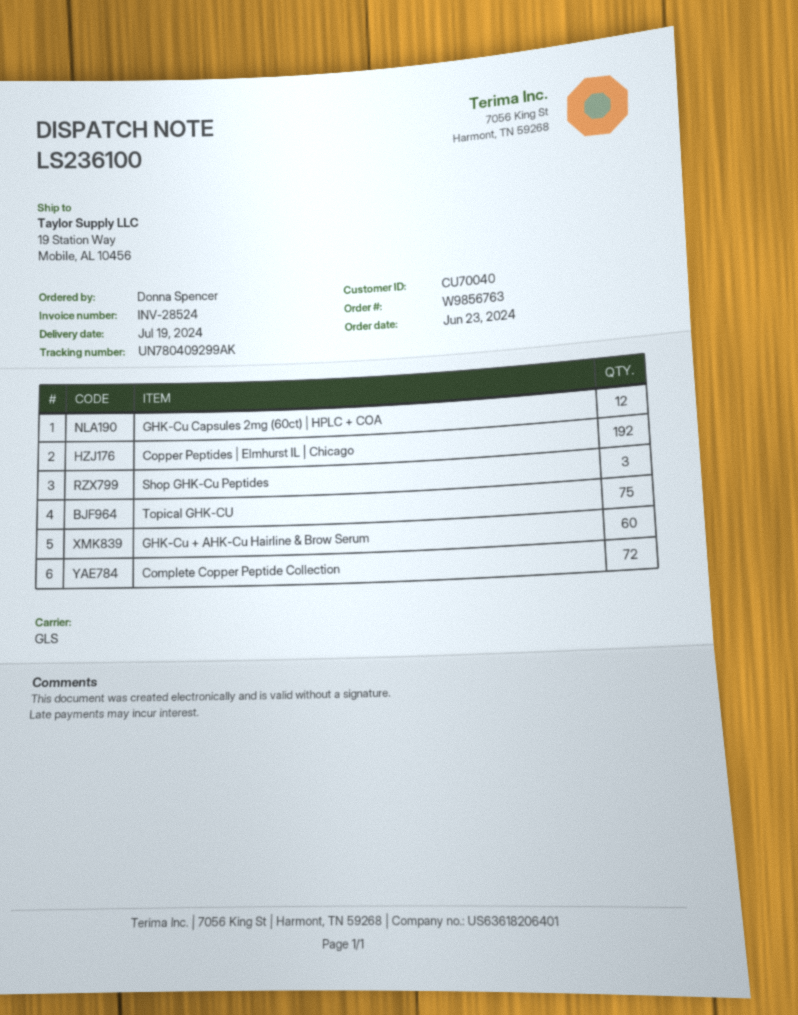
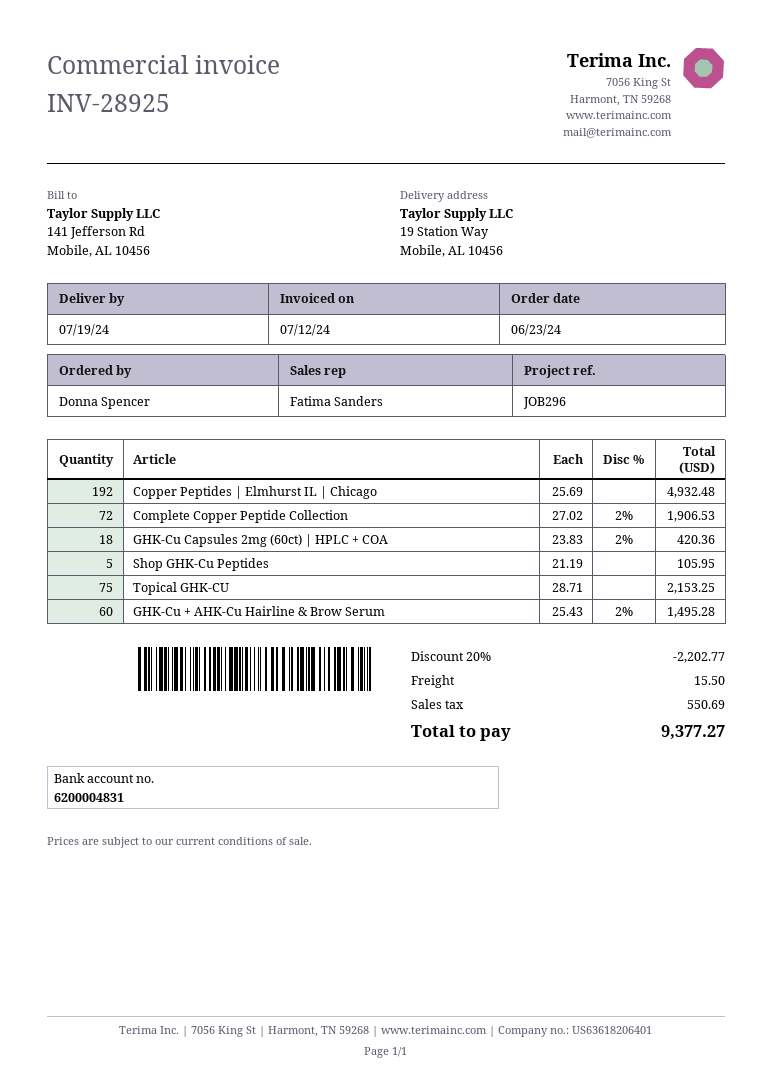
invoice number: INV-28524 -> INV-28925
GHK-Cu Capsules 2mg (60ct) | HPLC + COA: 12 -> 18
Shop GHK-Cu Peptides: 3 -> 5

